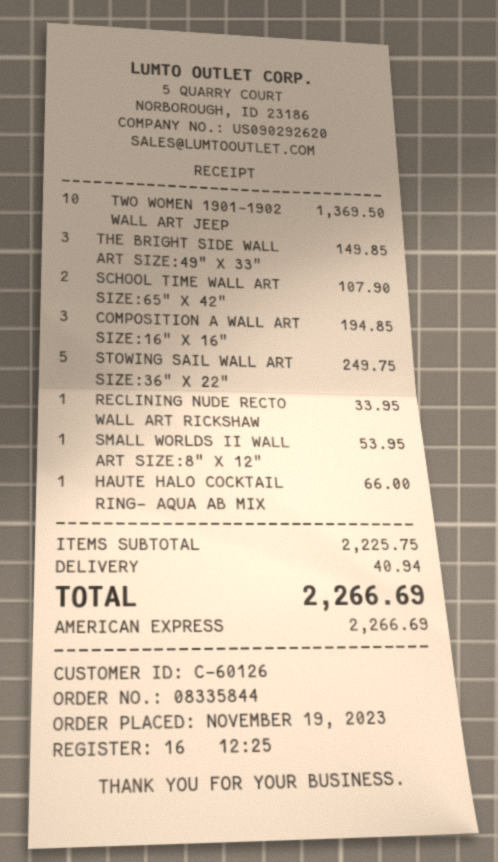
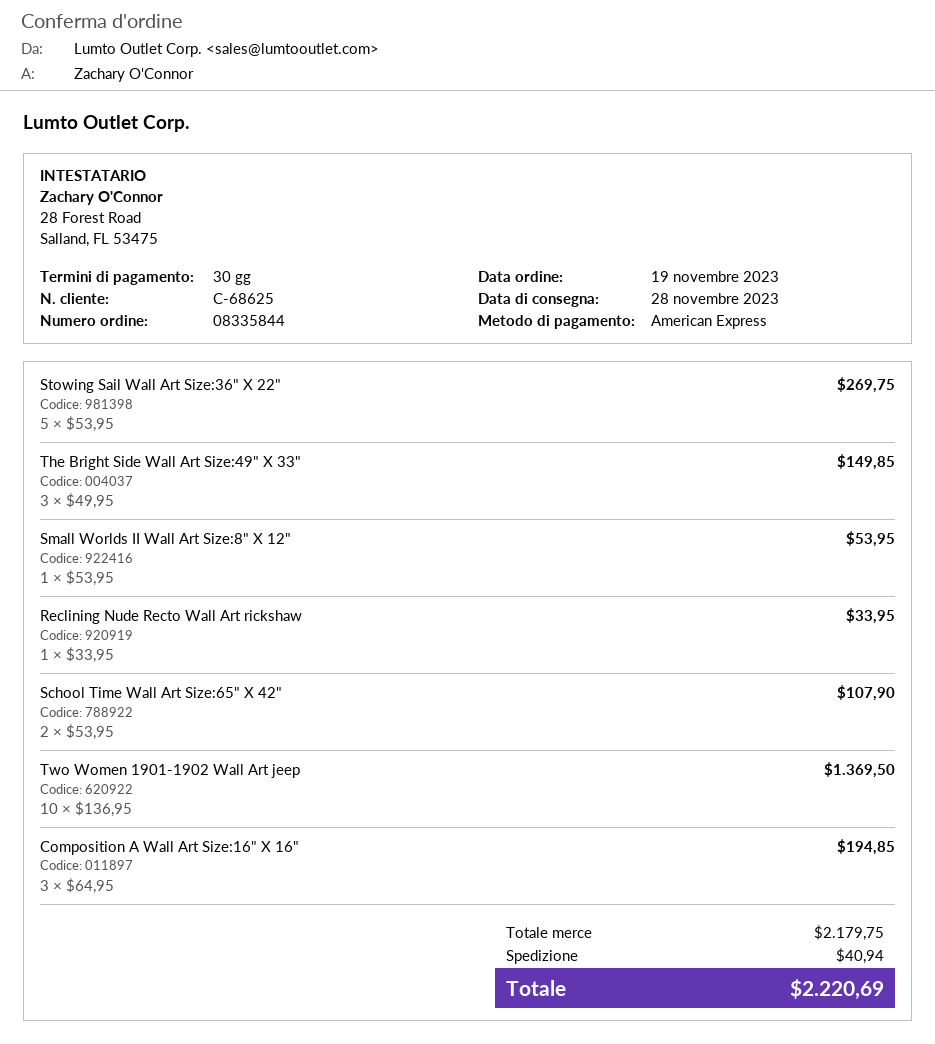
customer number: C-60126 -> C-68625
STOWING SAIL WALL ART SIZE:36" X 22": 5 for 249.75 -> 5 for 269.75
HAUTE HALO COCKTAIL RING- AQUA AB MIX: 1 for 66.00 -> none
subtotal: 2225.75 -> 2179.75
total: 2266.69 -> 2220.69

